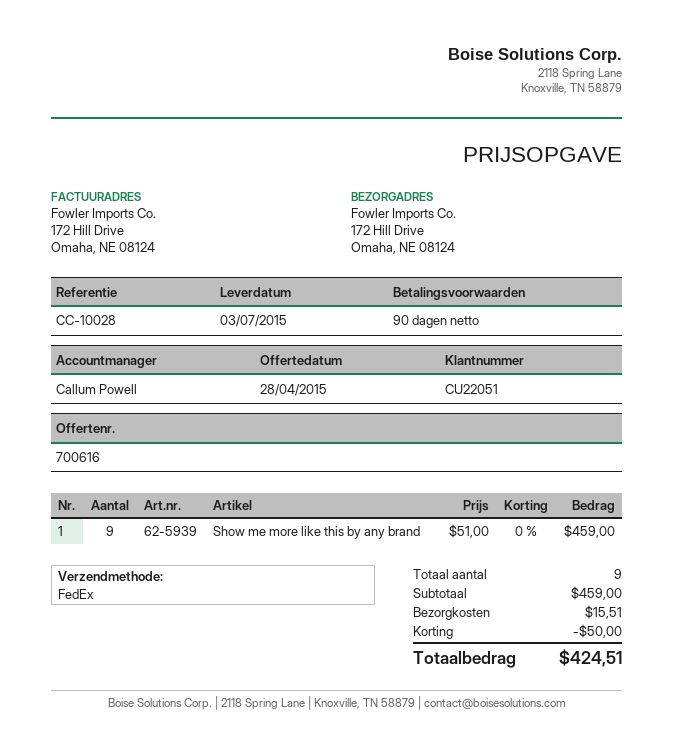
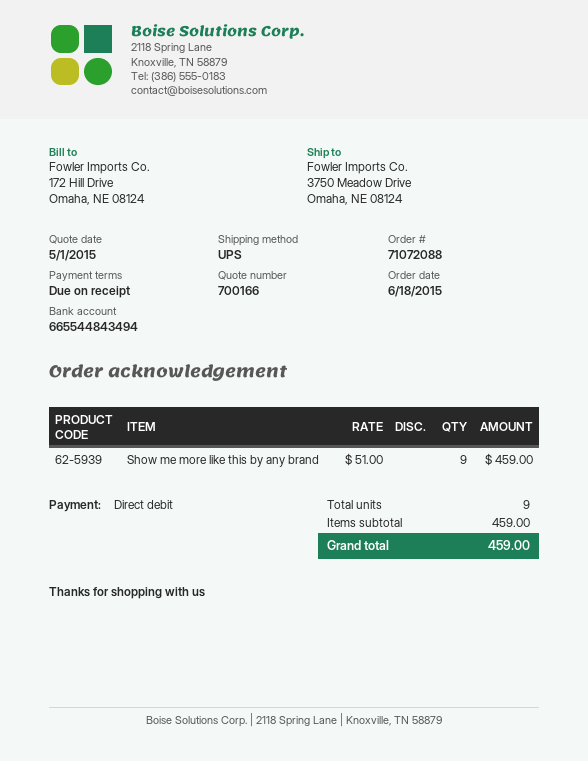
quote number: 700616 -> 700166
quote date: 2015-04-28 -> 2015-05-01
payment terms: 90 days -> on receipt
shipping method: FedEx -> UPS
ship to: 172 Hill Drive, Omaha, NE 08124 -> 3750 Meadow Drive, Omaha, NE 08124
discount: 50.00 -> none
shipping: 15.51 -> none
total: 424.51 -> 459.00

